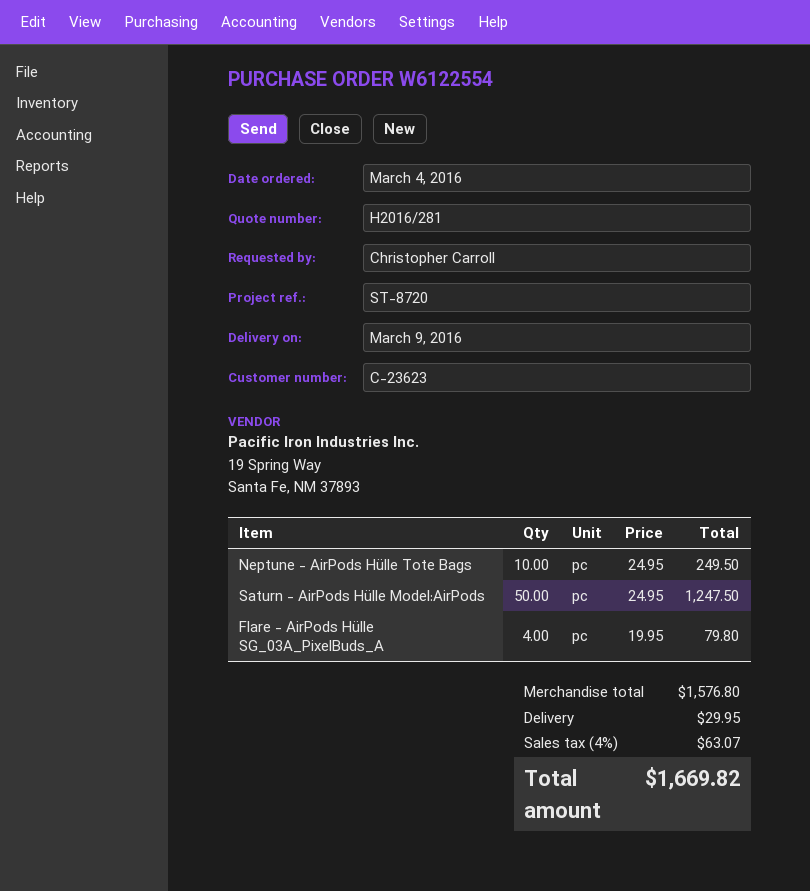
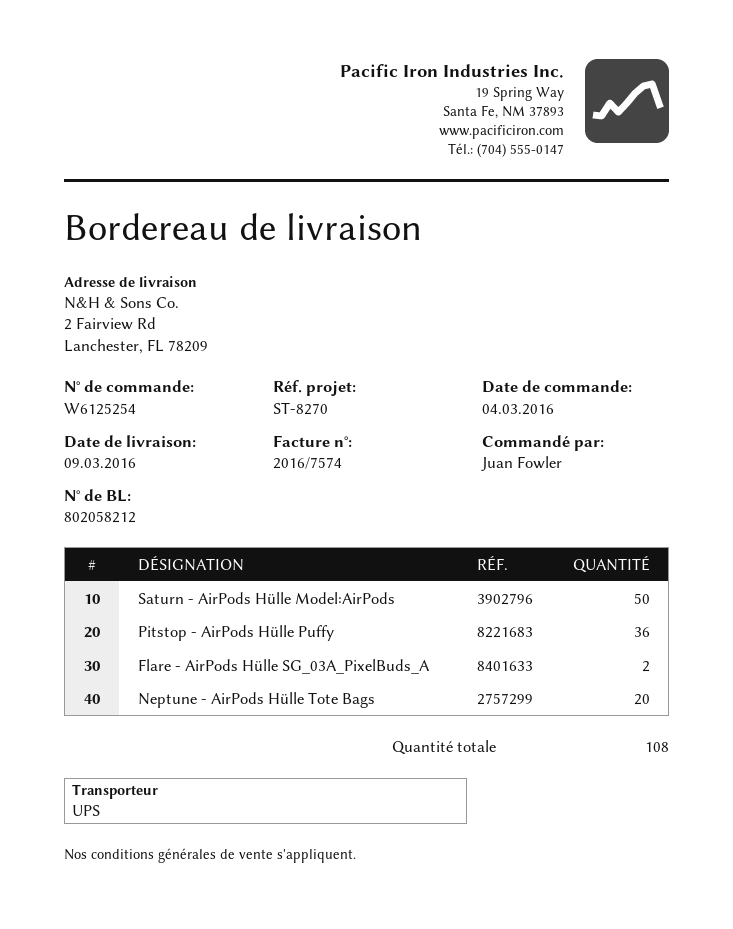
order number: W6122554 -> W6125254
reference: ST-8720 -> ST-8270
ordered by: Christopher Carroll -> Juan Fowler
Neptune - AirPods Hülle Tote Bags: 10 -> 20
Flare - AirPods Hülle SG_03A_PixelBuds_A: 4 -> 2
Pitstop - AirPods Hülle Puffy: none -> 36

